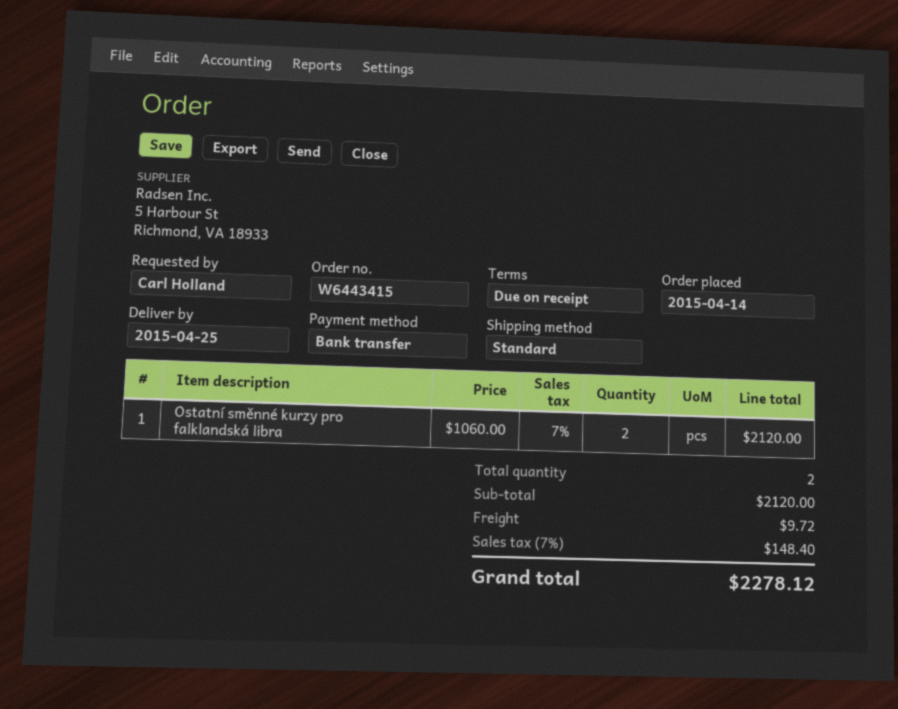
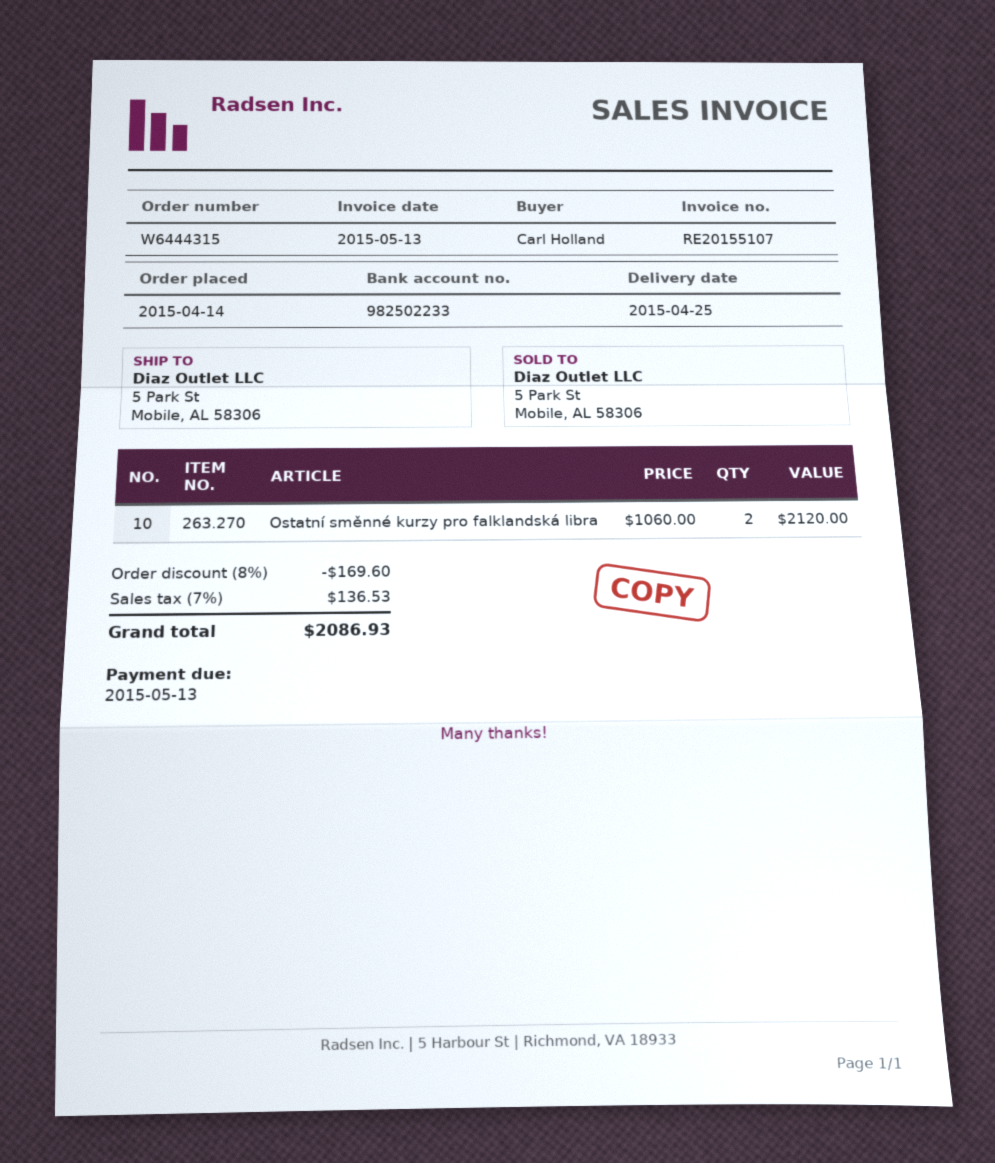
order number: W6443415 -> W6444315
discount: none -> 8% = 169.60
shipping: 9.72 -> none
tax: 7% = 148.40 -> 7% = 136.53
total: 2278.12 -> 2086.93

